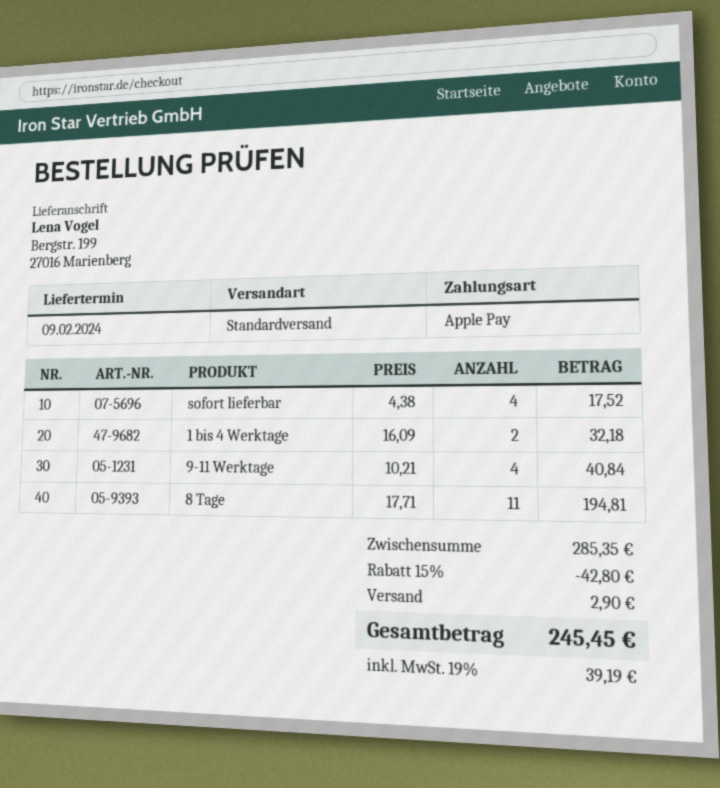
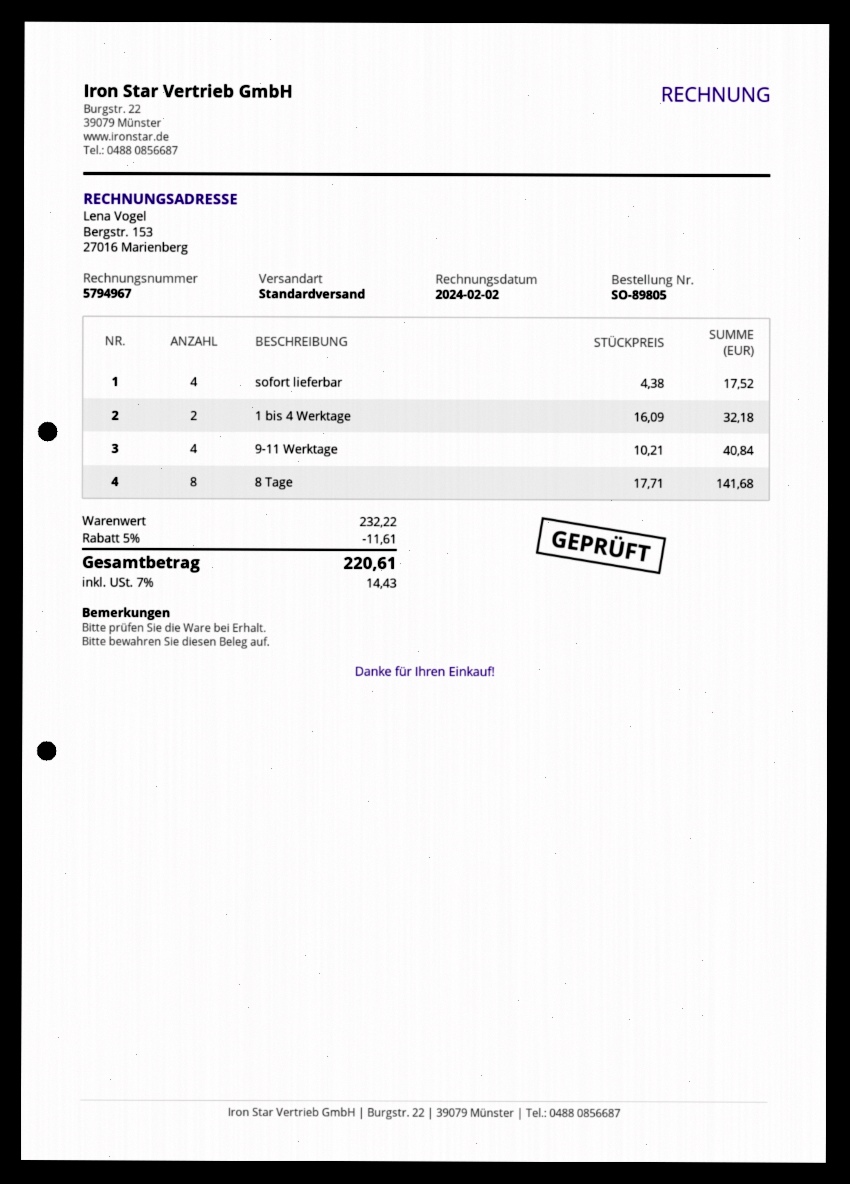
8 Tage: 11 x 17.71 = 194.81 -> 8 x 17.71 = 141.68
subtotal: 285.35 -> 232.22
discount: 15% = 42.80 -> 5% = 11.61
shipping: 2.90 -> none
tax: 19% = 39.19 -> 7% = 14.43
total: 245.45 -> 220.61

